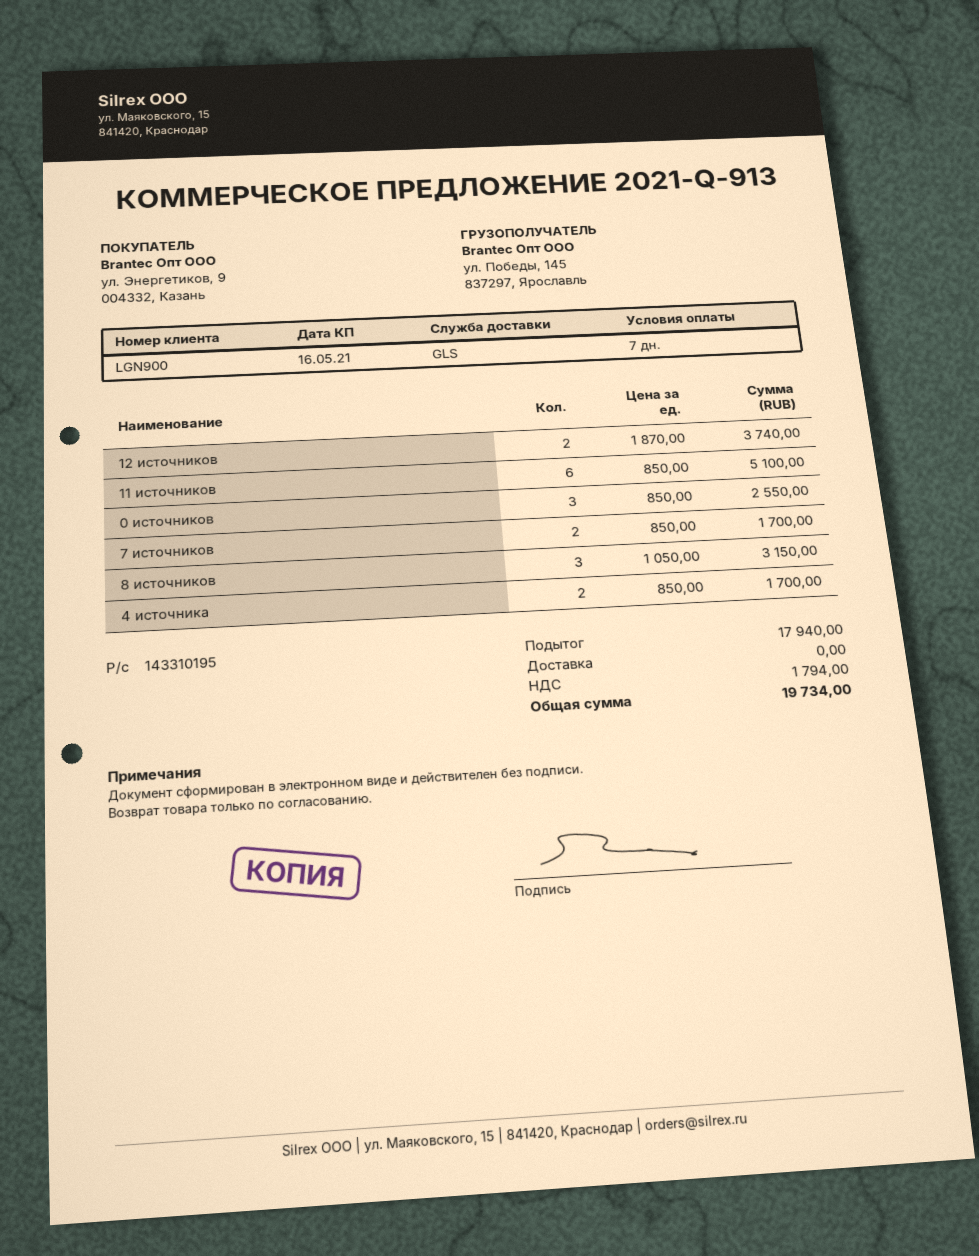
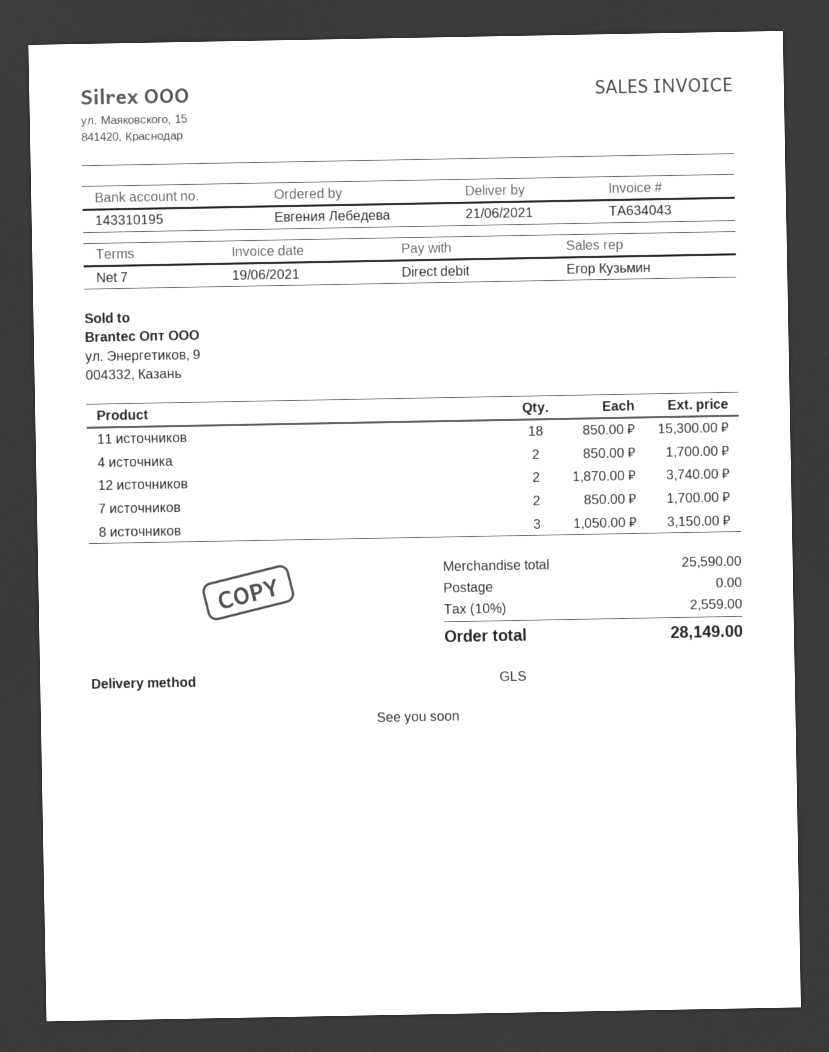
11 источников: 6 x 850.00 = 5100.00 -> 18 x 850.00 = 15300.00
0 источников: 3 x 850.00 = 2550.00 -> none
subtotal: 17940.00 -> 25590.00
tax: 1794.00 -> 2559.00
total: 19734.00 -> 28149.00

